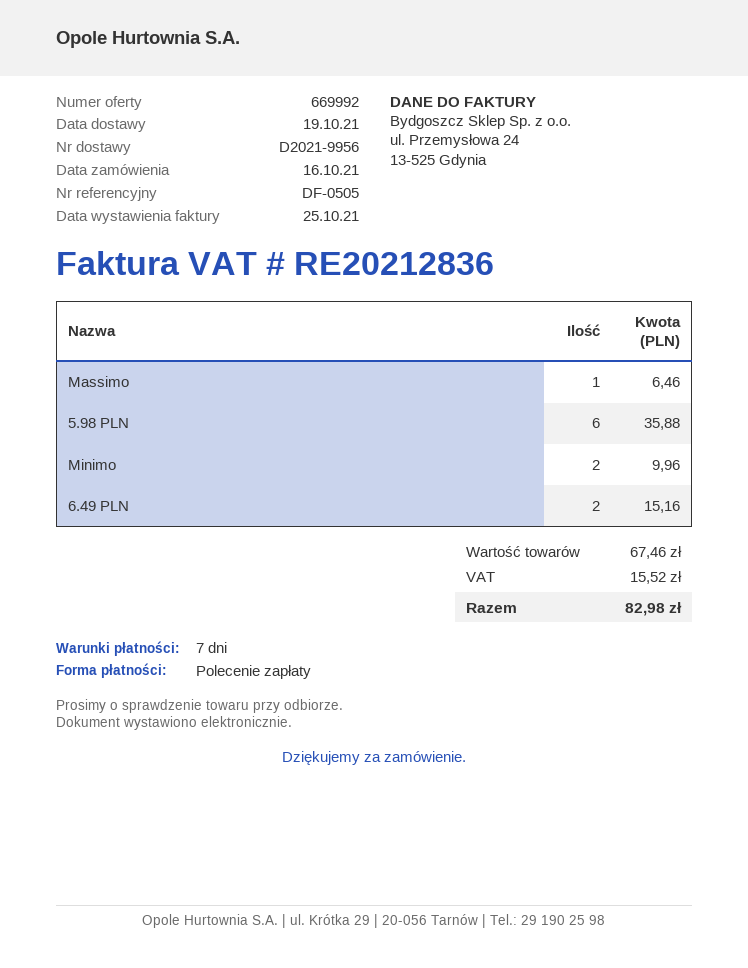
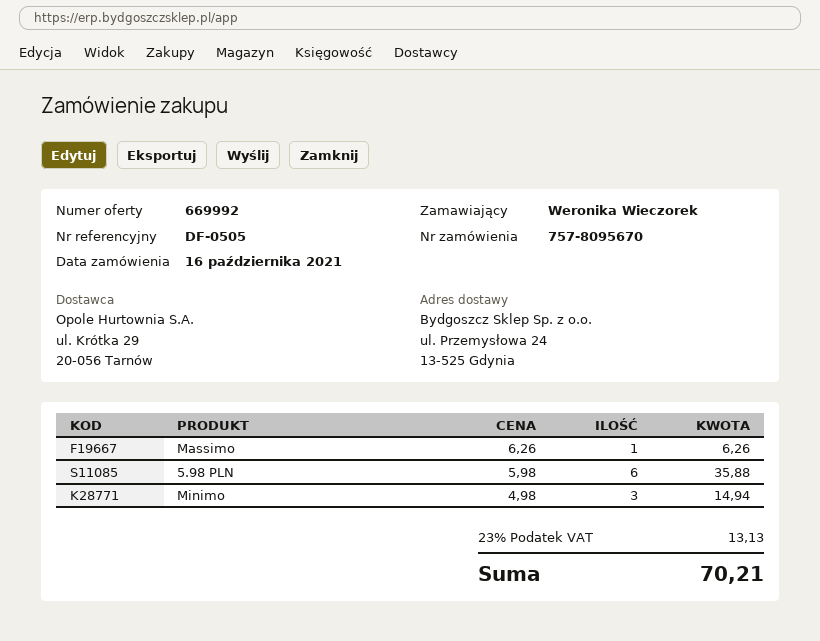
Massimo: 1 for 6.46 -> 1 for 6.26
Minimo: 2 for 9.96 -> 3 for 14.94
6.49 PLN: 2 for 15.16 -> none
tax: 15.52 -> 13.13
total: 82.98 -> 70.21

